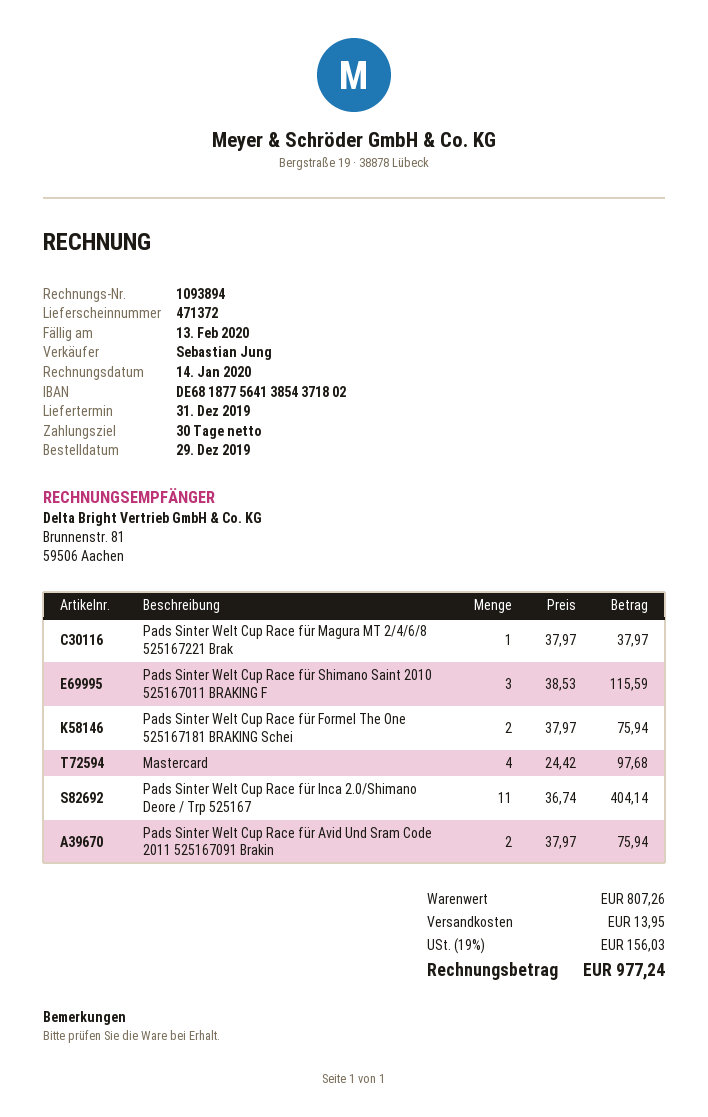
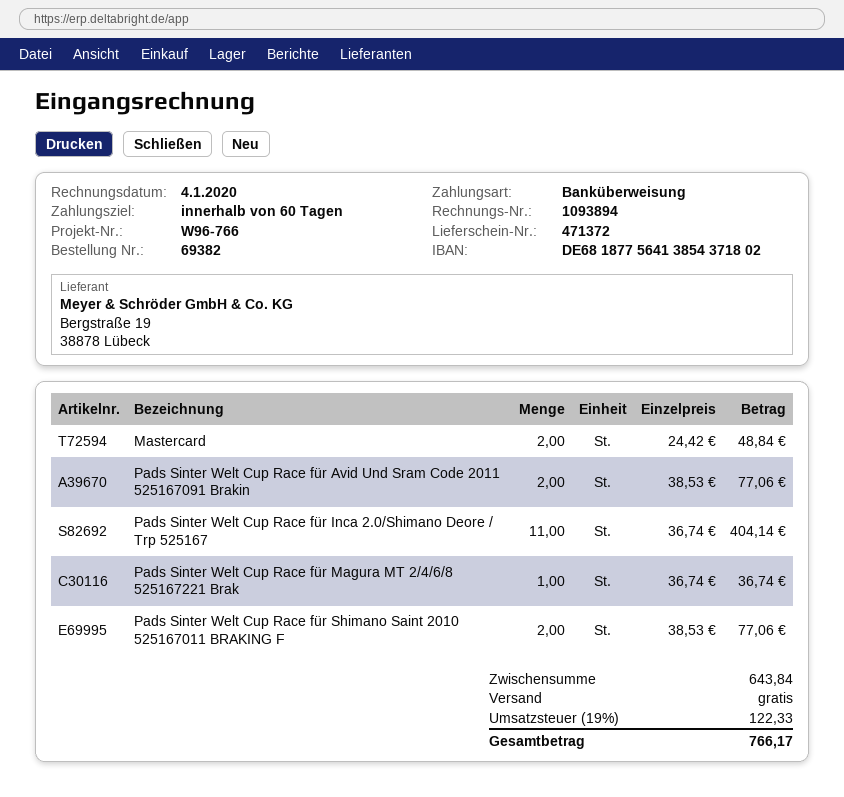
invoice date: 2020-01-14 -> 2020-01-04
payment terms: 30 days -> 60 days
Pads Sinter Welt Cup Race für Magura MT 2/4/6/8 525167221 Brak: 1 x 37.97 = 37.97 -> 1 x 36.74 = 36.74
Pads Sinter Welt Cup Race für Shimano Saint 2010 525167011 BRAKING F: 3 x 38.53 = 115.59 -> 2 x 38.53 = 77.06
Pads Sinter Welt Cup Race für Formel The One 525167181 BRAKING Schei: 2 x 37.97 = 75.94 -> none
Mastercard: 4 x 24.42 = 97.68 -> 2 x 24.42 = 48.84
Pads Sinter Welt Cup Race für Avid Und Sram Code 2011 525167091 Brakin: 2 x 37.97 = 75.94 -> 2 x 38.53 = 77.06
subtotal: 807.26 -> 643.84
shipping: 13.95 -> 0.00
tax: 19% = 156.03 -> 19% = 122.33
total: 977.24 -> 766.17

